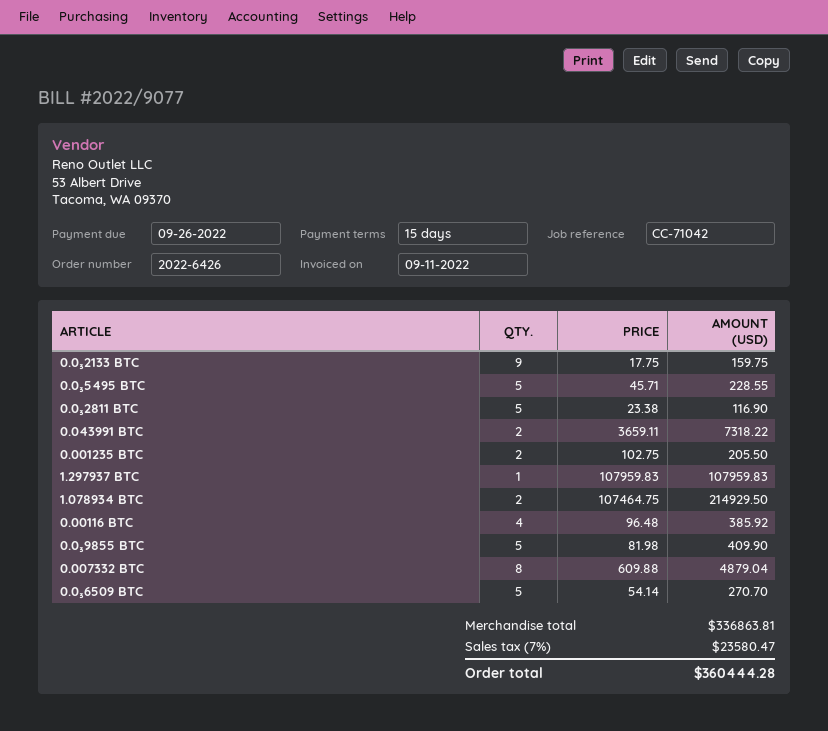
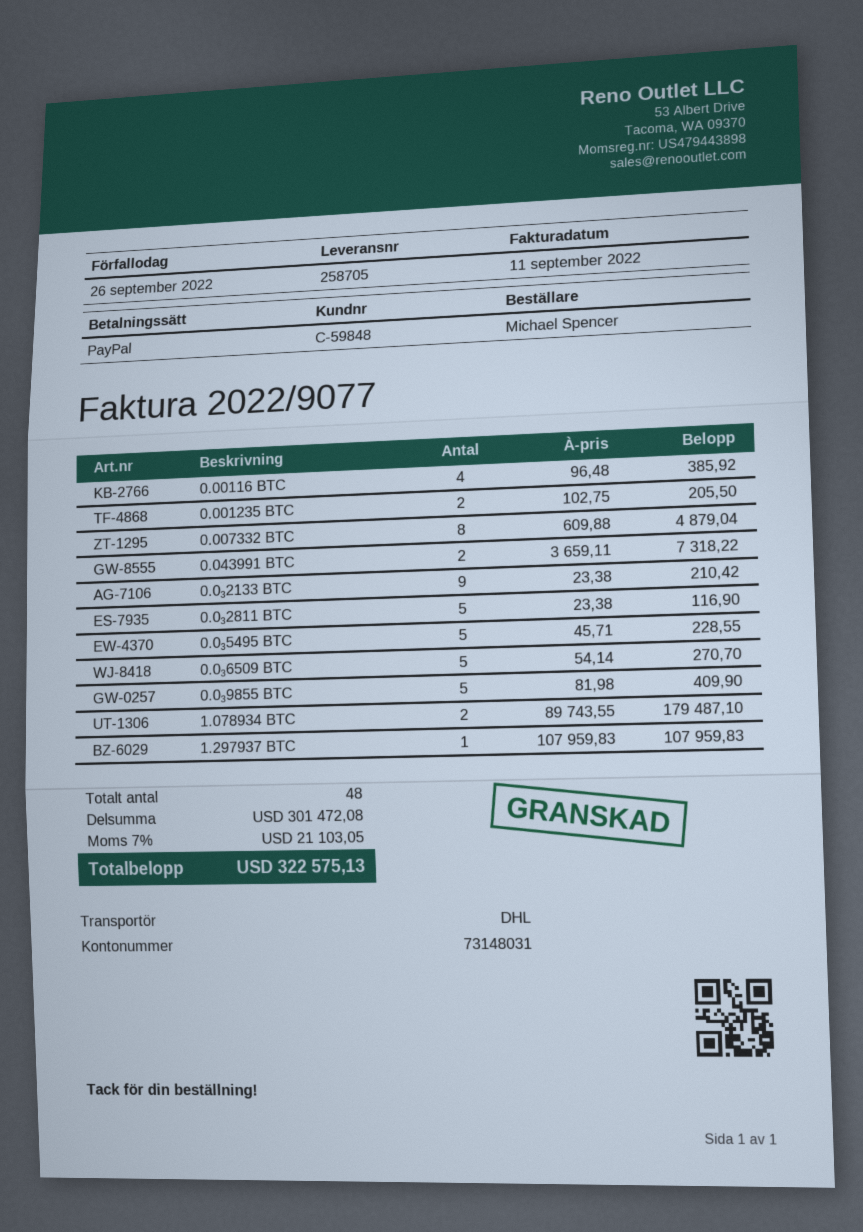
0.0₃2133 BTC: 9 x 17.75 = 159.75 -> 9 x 23.38 = 210.42
1.078934 BTC: 2 x 107464.75 = 214929.50 -> 2 x 89743.55 = 179487.10
subtotal: 336863.81 -> 301472.08
tax: 7% = 23580.47 -> 7% = 21103.05
total: 360444.28 -> 322575.13

